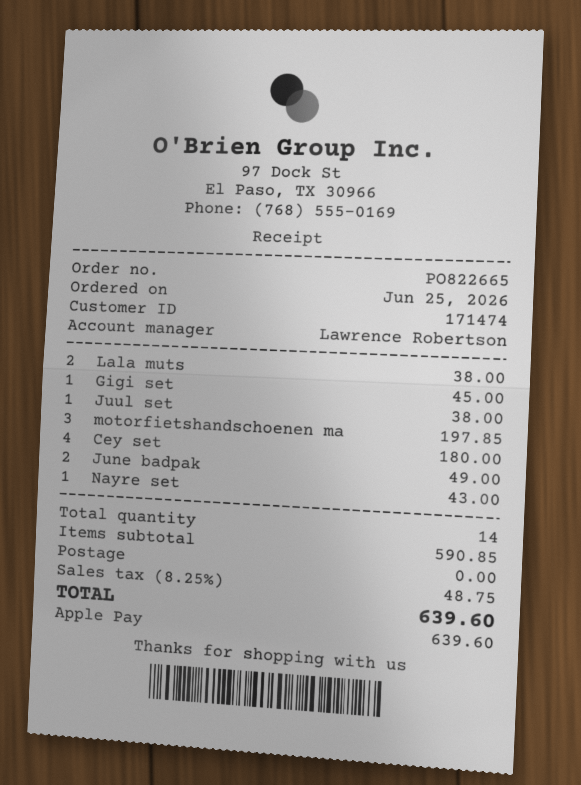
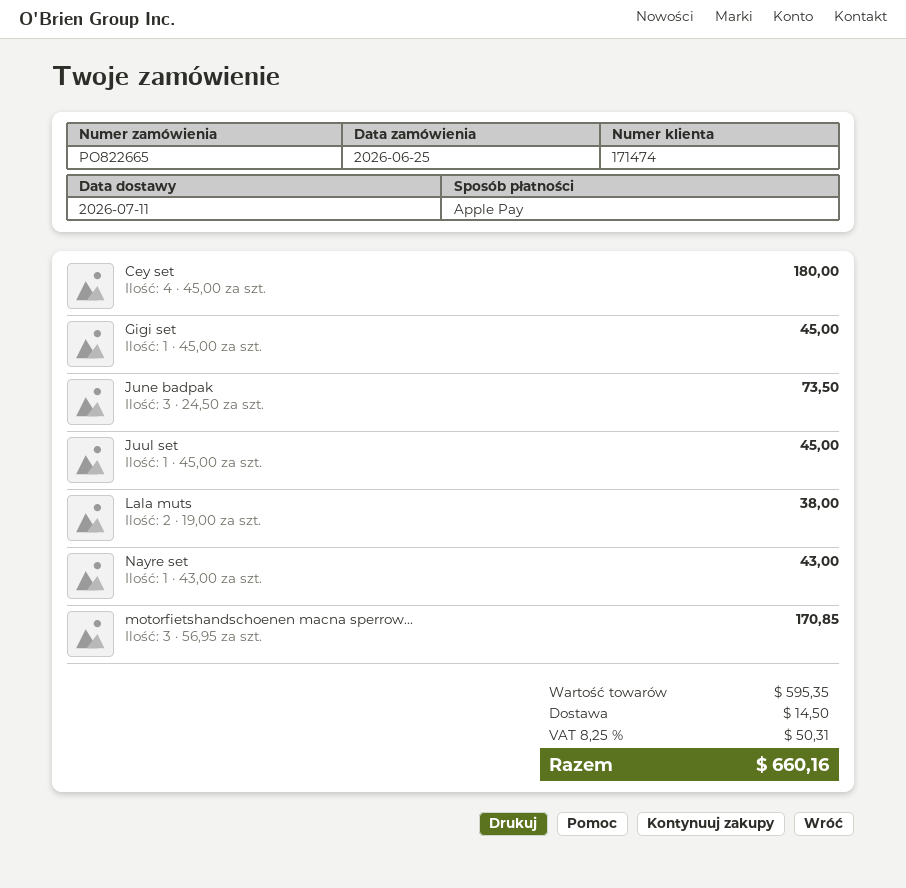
Juul set: 1 for 38.00 -> 1 for 45.00
motorfietshandschoenen ma: 3 for 197.85 -> 3 for 170.85
June badpak: 2 for 49.00 -> 3 for 73.50
subtotal: 590.85 -> 595.35
shipping: 0.00 -> 14.50
tax: 8.25% = 48.75 -> 8.25% = 50.31
total: 639.60 -> 660.16

